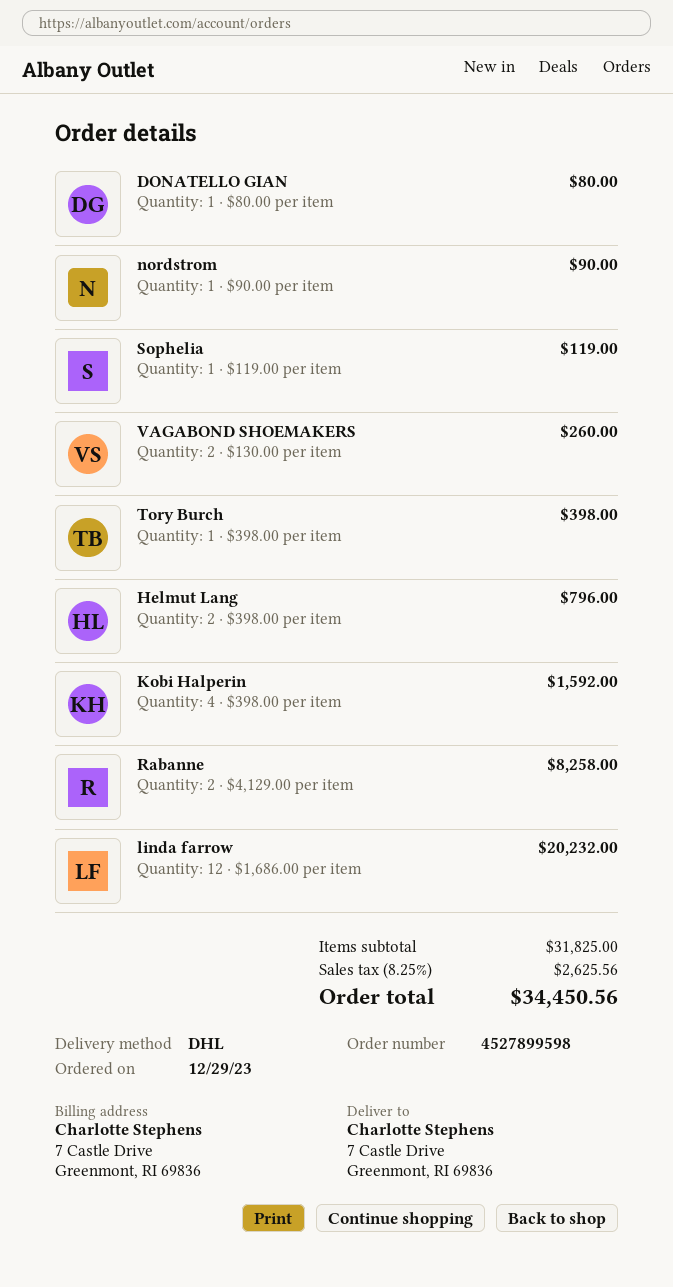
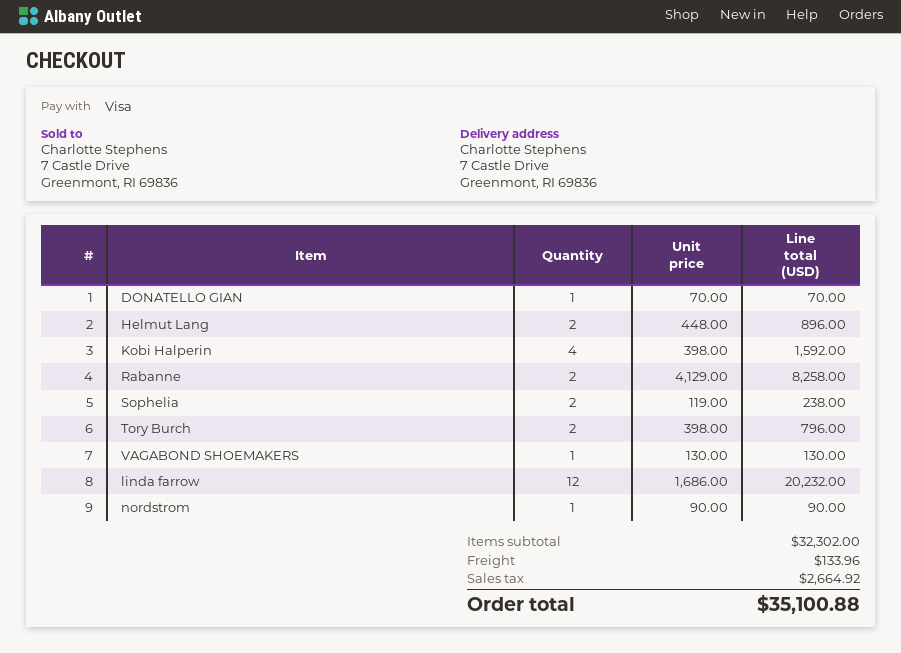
DONATELLO GIAN: 1 x 80.00 = 80.00 -> 1 x 70.00 = 70.00
Sophelia: 1 x 119.00 = 119.00 -> 2 x 119.00 = 238.00
VAGABOND SHOEMAKERS: 2 x 130.00 = 260.00 -> 1 x 130.00 = 130.00
Tory Burch: 1 x 398.00 = 398.00 -> 2 x 398.00 = 796.00
Helmut Lang: 2 x 398.00 = 796.00 -> 2 x 448.00 = 896.00
subtotal: 31825.00 -> 32302.00
shipping: none -> 133.96
tax: 2625.56 -> 2664.92
total: 34450.56 -> 35100.88

